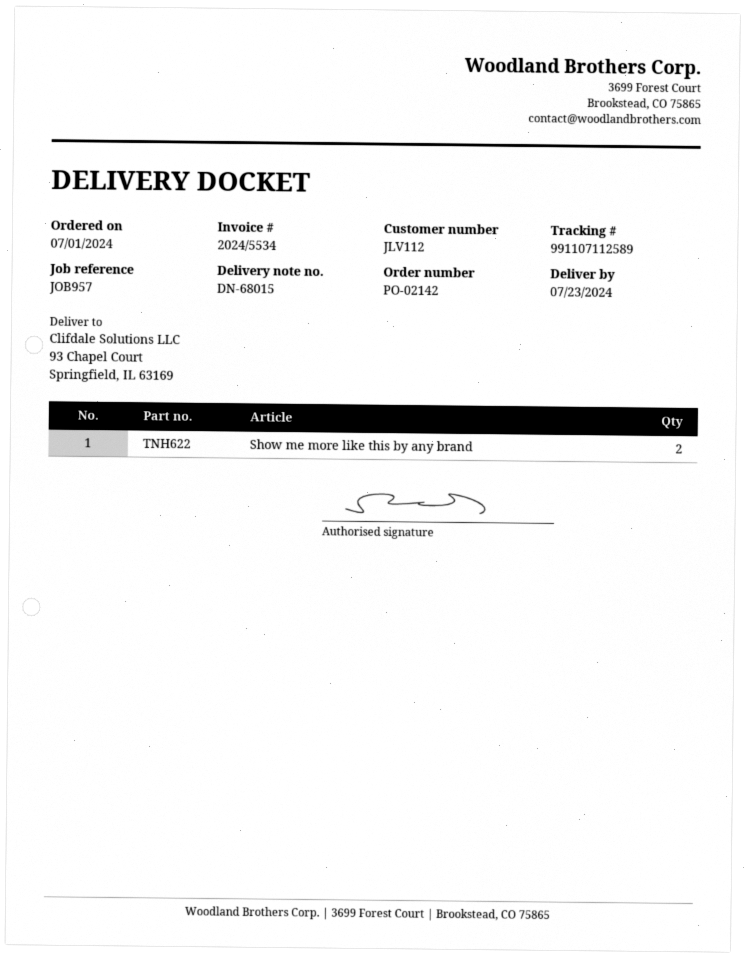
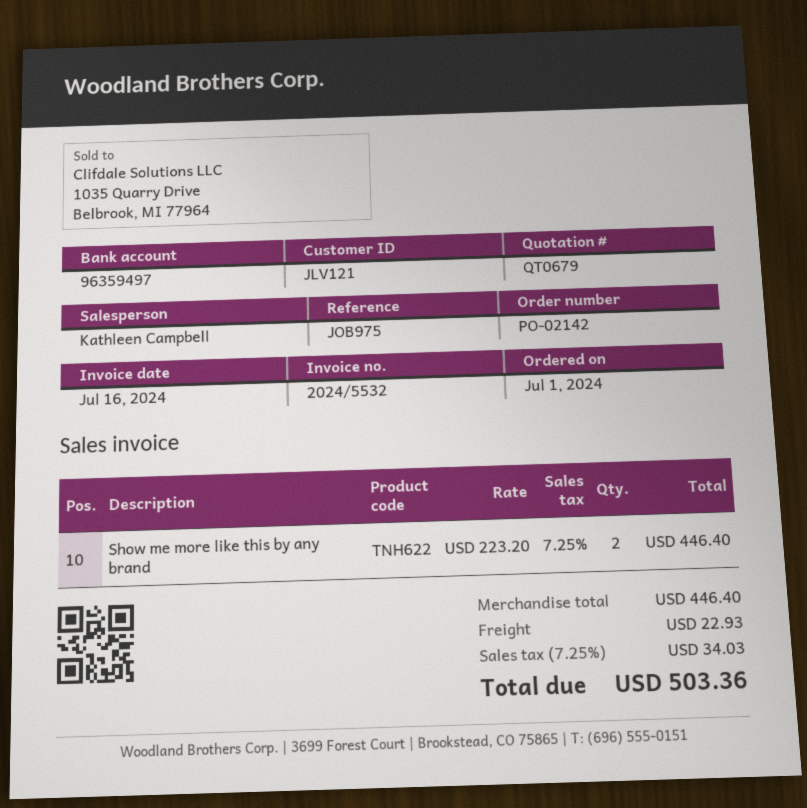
invoice number: 2024/5534 -> 2024/5532
customer number: JLV112 -> JLV121
reference: JOB957 -> JOB975

